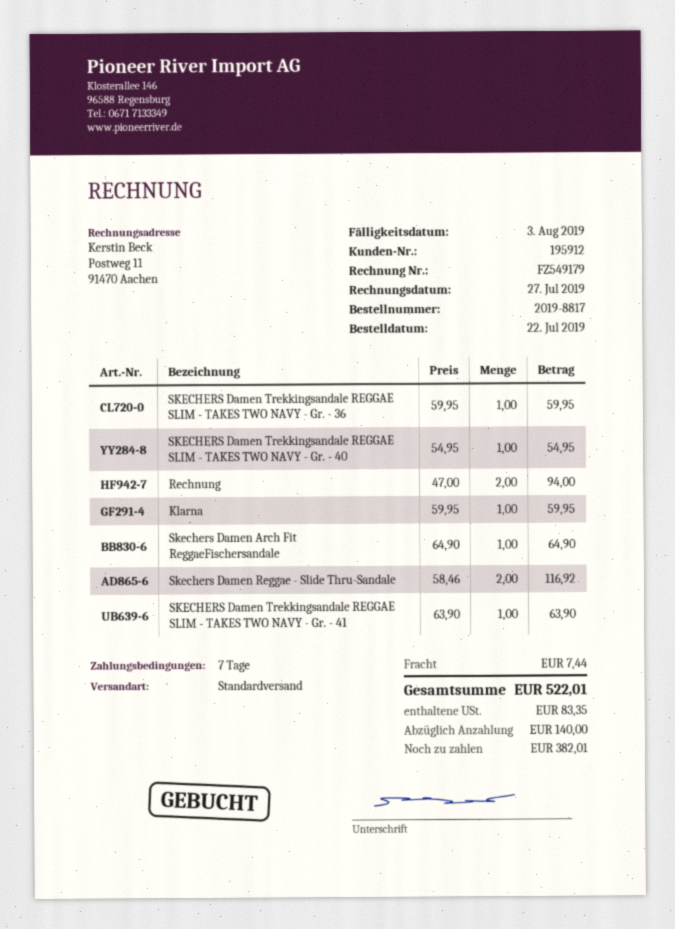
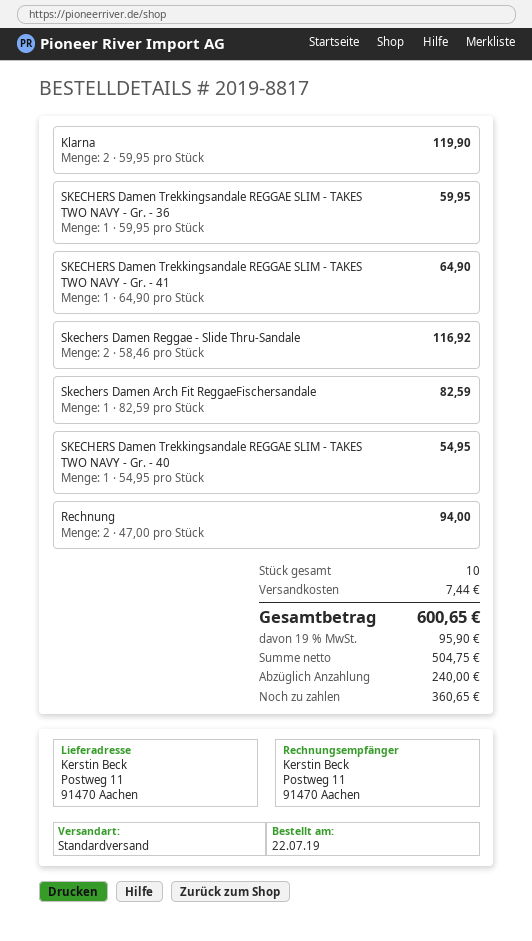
Klarna: 1 x 59.95 = 59.95 -> 2 x 59.95 = 119.90
Skechers Damen Arch Fit ReggaeFischersandale: 1 x 64.90 = 64.90 -> 1 x 82.59 = 82.59
SKECHERS Damen Trekkingsandale REGGAE SLIM - TAKES TWO NAVY - Gr. - 41: 1 x 63.90 = 63.90 -> 1 x 64.90 = 64.90
tax: 83.35 -> 95.90
total: 522.01 -> 600.65
deposit: 140.00 -> 240.00
balance: 382.01 -> 360.65

